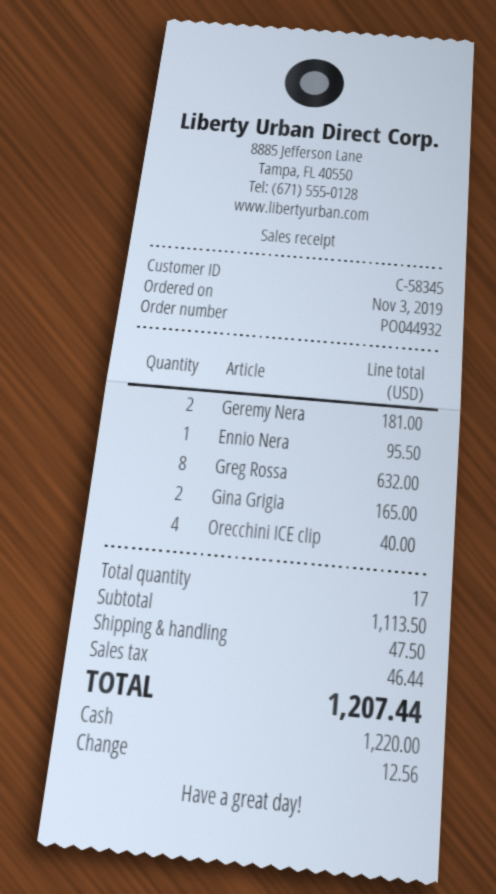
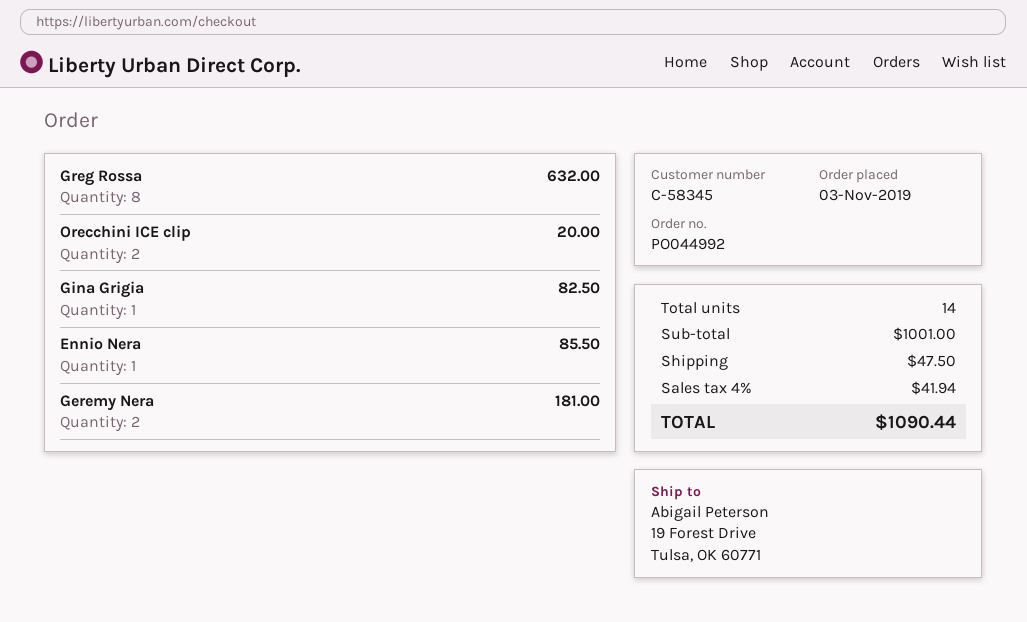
order number: PO044932 -> PO044992
Ennio Nera: 1 for 95.50 -> 1 for 85.50
Gina Grigia: 2 for 165.00 -> 1 for 82.50
Orecchini ICE clip: 4 for 40.00 -> 2 for 20.00
total quantity: 17 -> 14
subtotal: 1113.50 -> 1001.00
tax: 46.44 -> 41.94
total: 1207.44 -> 1090.44

